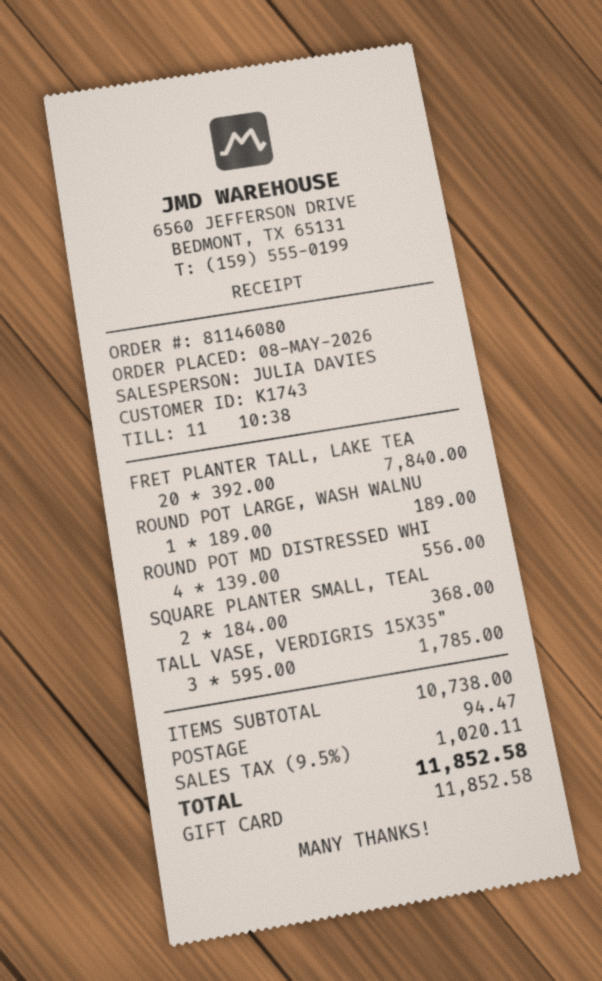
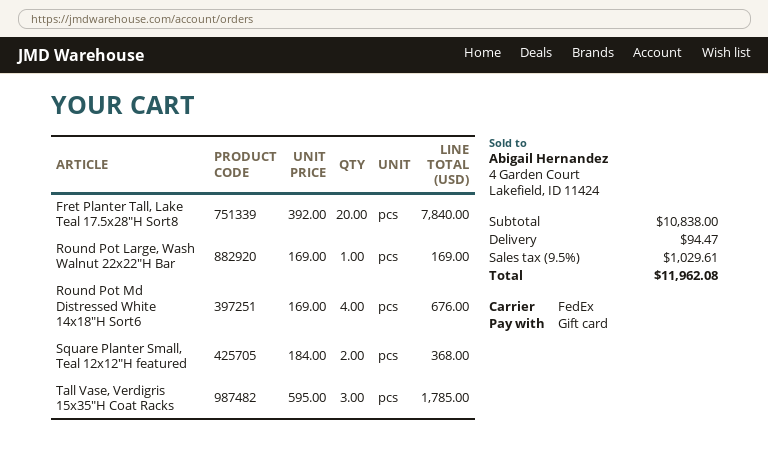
ROUND POT LARGE, WASH WALNU: 1 x 189.00 = 189.00 -> 1 x 169.00 = 169.00
ROUND POT MD DISTRESSED WHI: 4 x 139.00 = 556.00 -> 4 x 169.00 = 676.00
subtotal: 10738.00 -> 10838.00
tax: 9.5% = 1020.11 -> 9.5% = 1029.61
total: 11852.58 -> 11962.08

